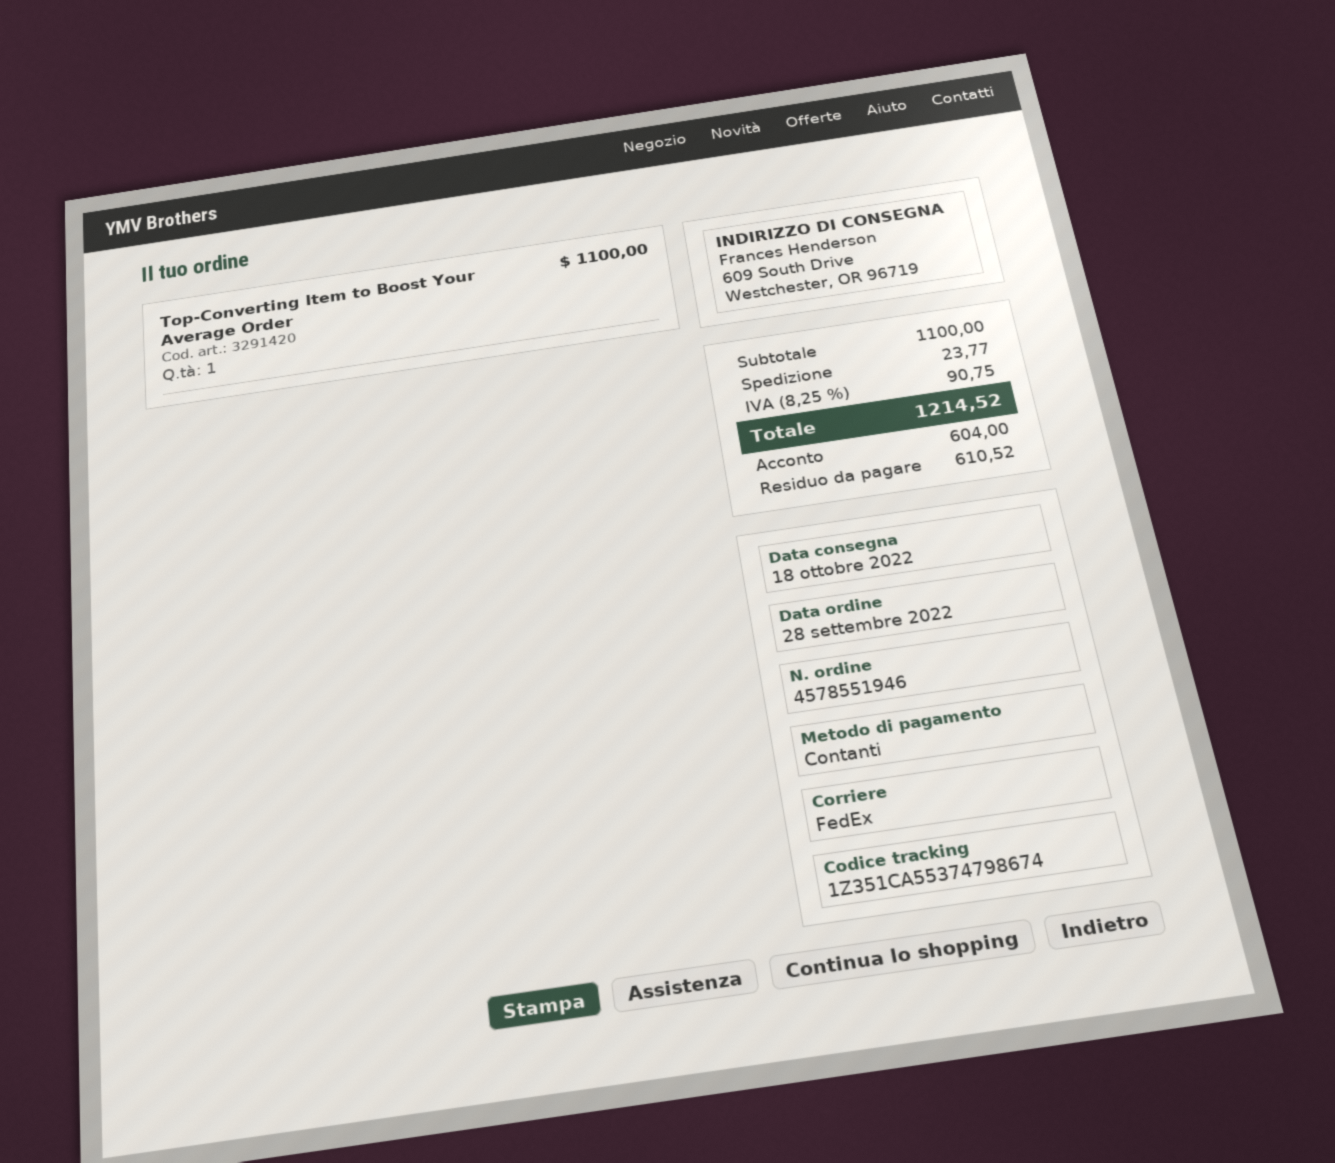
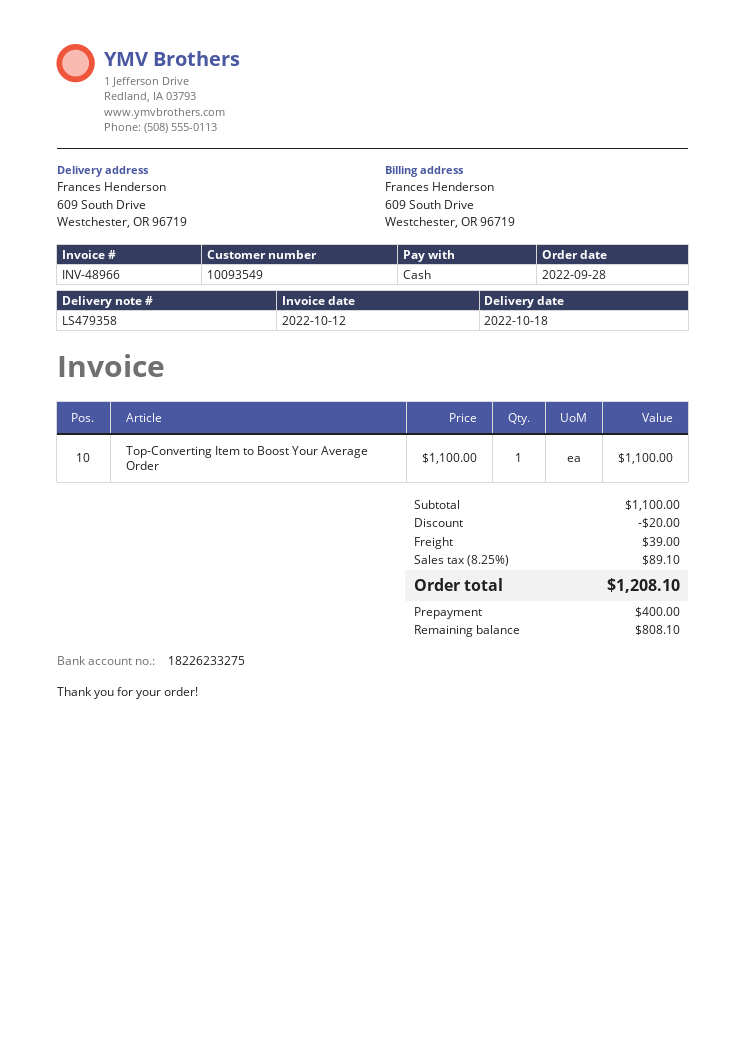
discount: none -> 20.00
shipping: 23.77 -> 39.00
tax: 8.25% = 90.75 -> 8.25% = 89.10
total: 1214.52 -> 1208.10
deposit: 604.00 -> 400.00
balance: 610.52 -> 808.10

